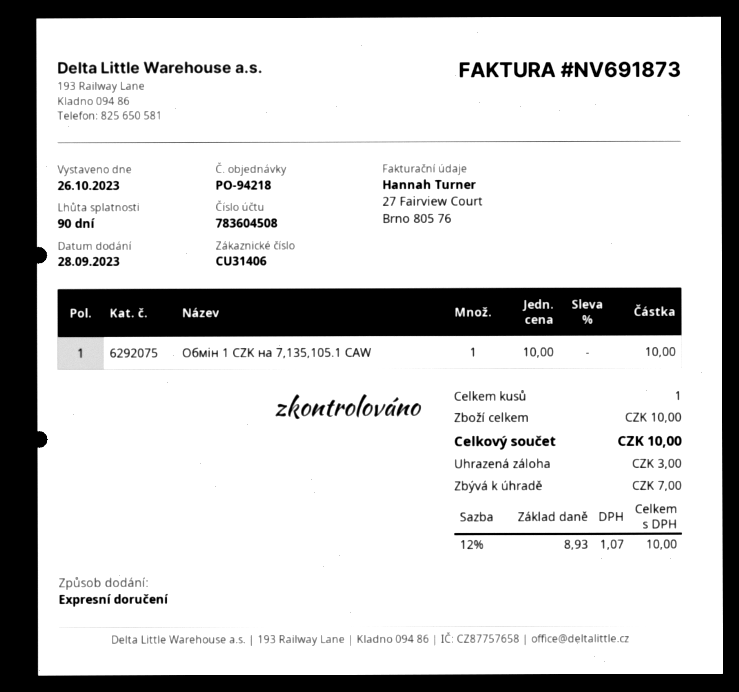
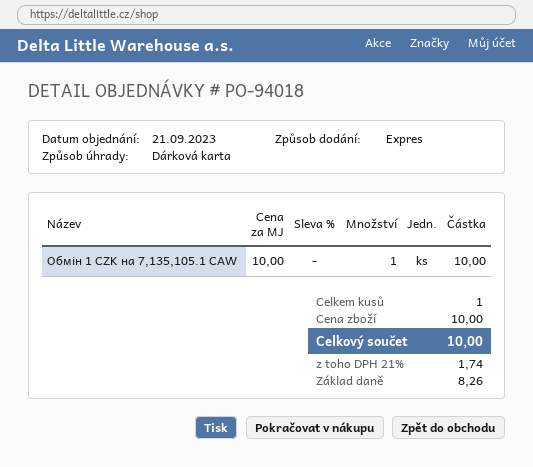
order number: PO-94218 -> PO-94018
net: 8.93 -> 8.26
tax: 12% = 1.07 -> 21% = 1.74

